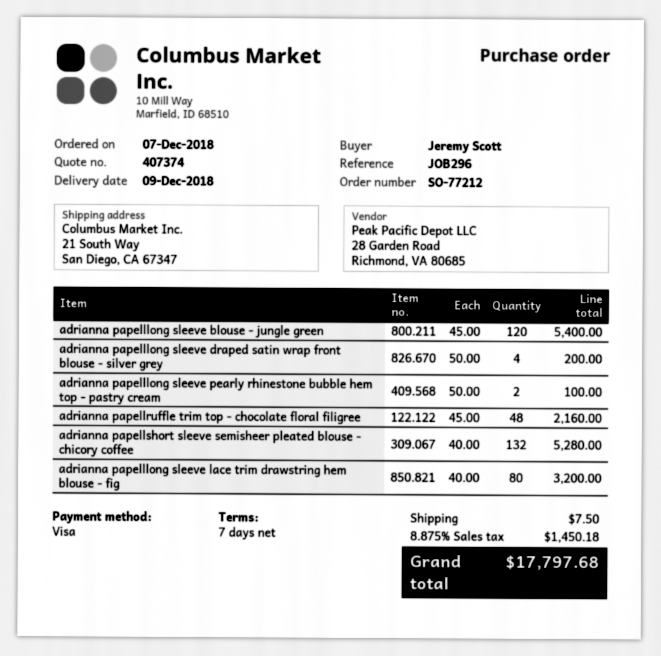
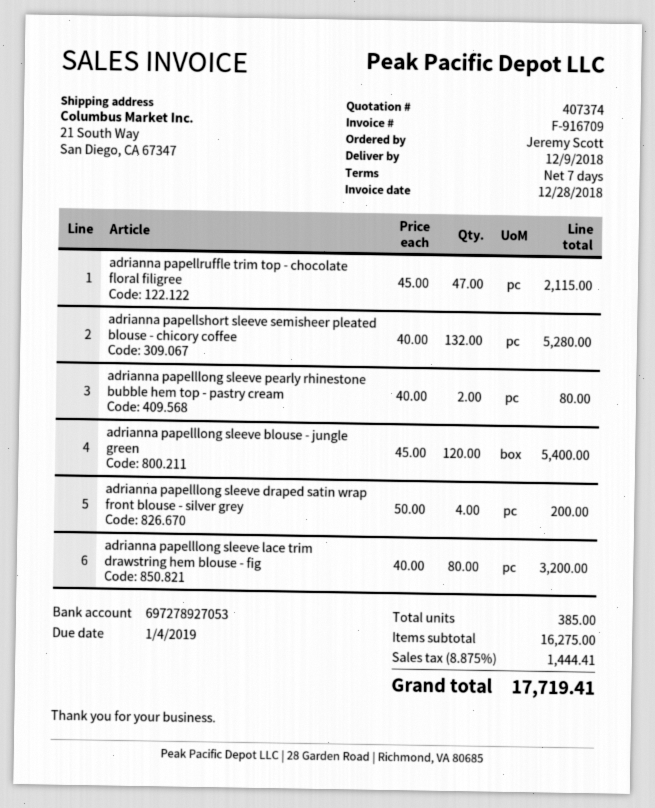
adrianna papelllong sleeve pearly rhinestone bubble hem top - pastry cream: 2 x 50.00 = 100.00 -> 2 x 40.00 = 80.00
adrianna papellruffle trim top - chocolate floral filigree: 48 x 45.00 = 2160.00 -> 47 x 45.00 = 2115.00
shipping: 7.50 -> none
tax: 8.875% = 1450.18 -> 8.875% = 1444.41
total: 17797.68 -> 17719.41

